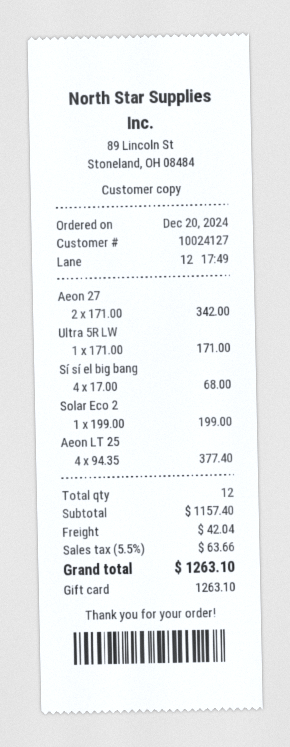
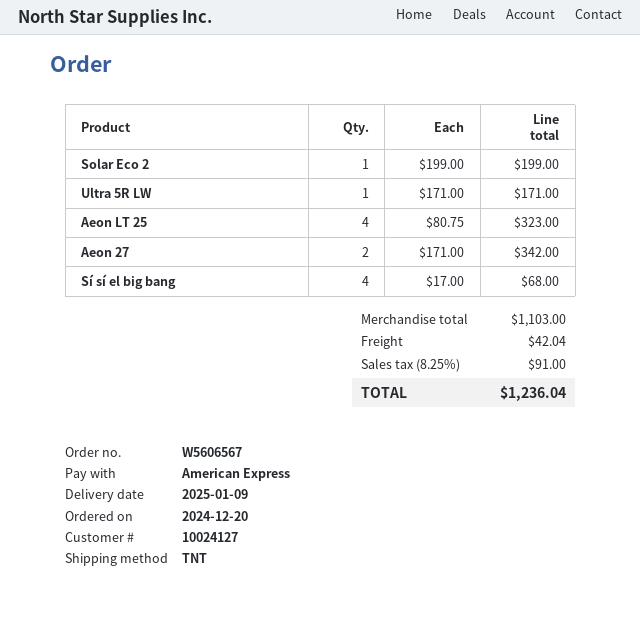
payment method: gift card -> American Express
Aeon LT 25: 4 x 94.35 = 377.40 -> 4 x 80.75 = 323.00
subtotal: 1157.40 -> 1103.00
tax: 5.5% = 63.66 -> 8.25% = 91.00
total: 1263.10 -> 1236.04

